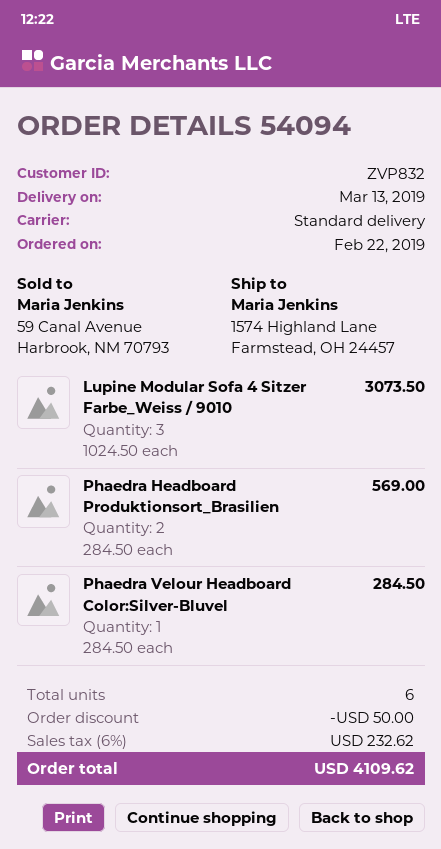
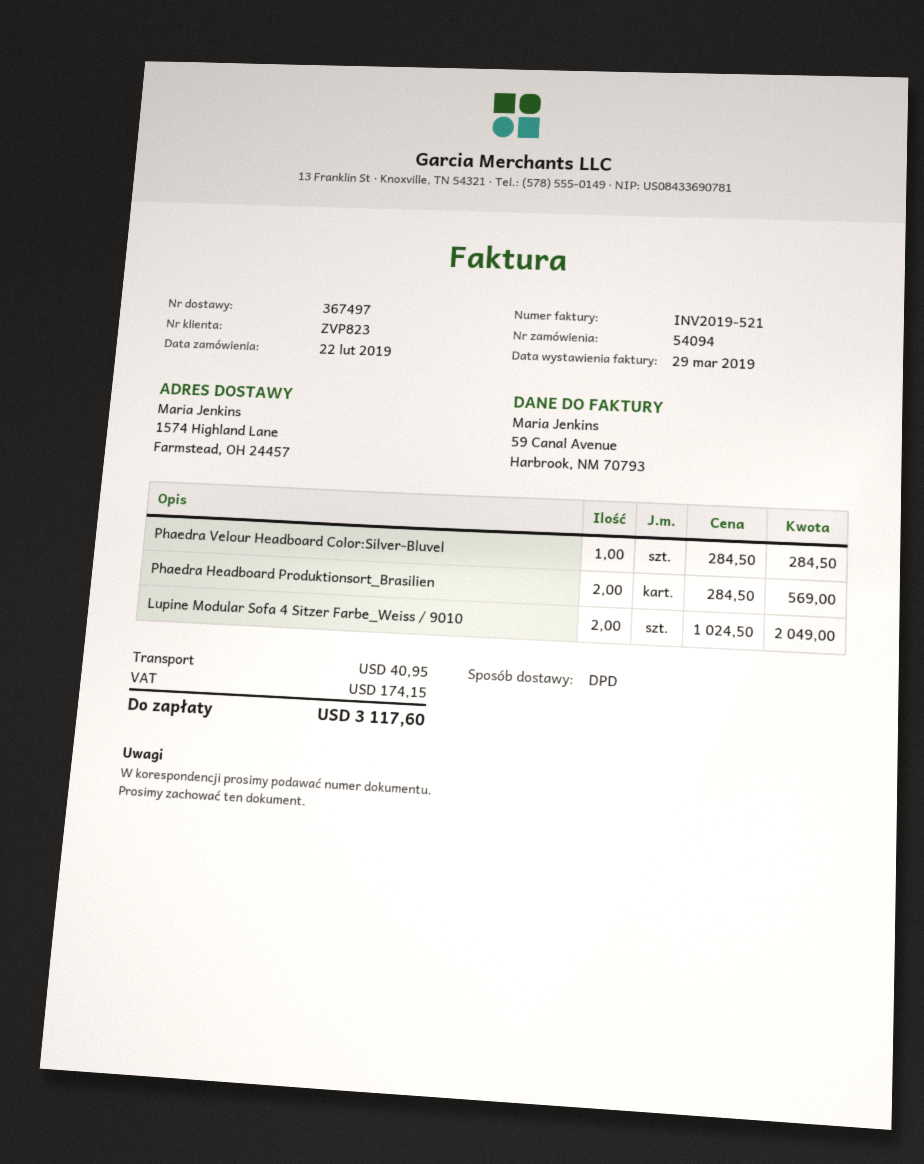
customer number: ZVP832 -> ZVP823
shipping method: standard -> DPD
Lupine Modular Sofa 4 Sitzer Farbe_Weiss / 9010: 3 x 1024.50 = 3073.50 -> 2 x 1024.50 = 2049.00
discount: 50.00 -> none
shipping: none -> 40.95
tax: 232.62 -> 174.15
total: 4109.62 -> 3117.60

